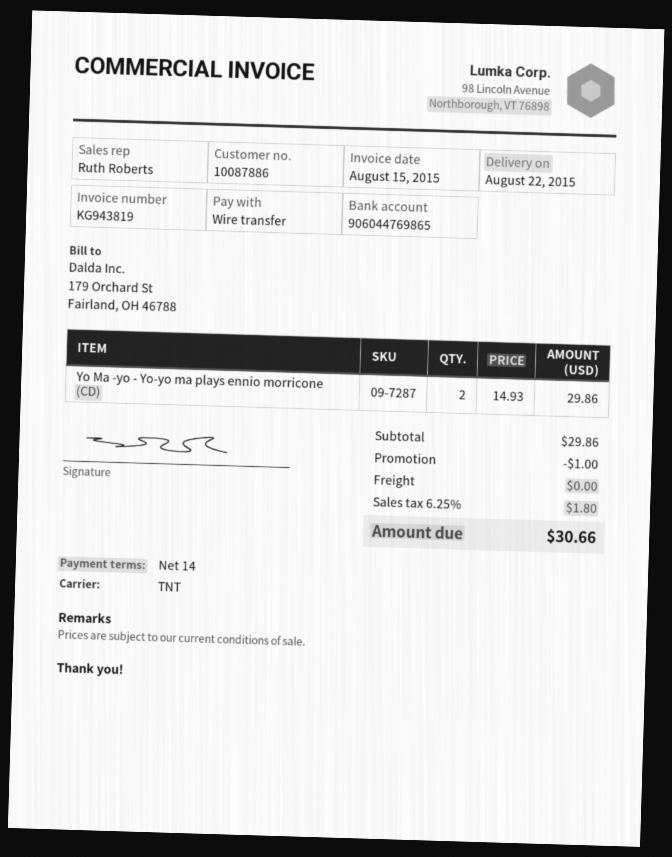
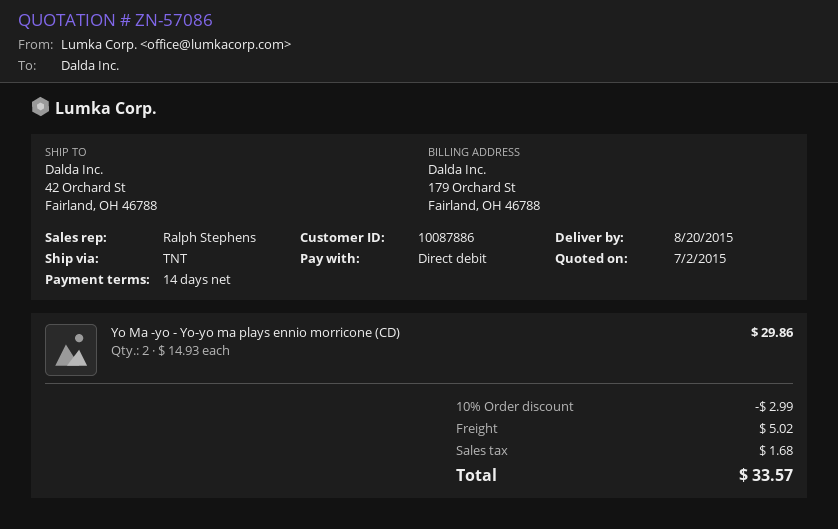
delivery date: 2015-08-22 -> 2015-08-20
sales rep: Ruth Roberts -> Ralph Stephens
payment method: bank transfer -> direct debit
discount: 1.00 -> 2.99
shipping: 0.00 -> 5.02
tax: 1.80 -> 1.68
total: 30.66 -> 33.57

